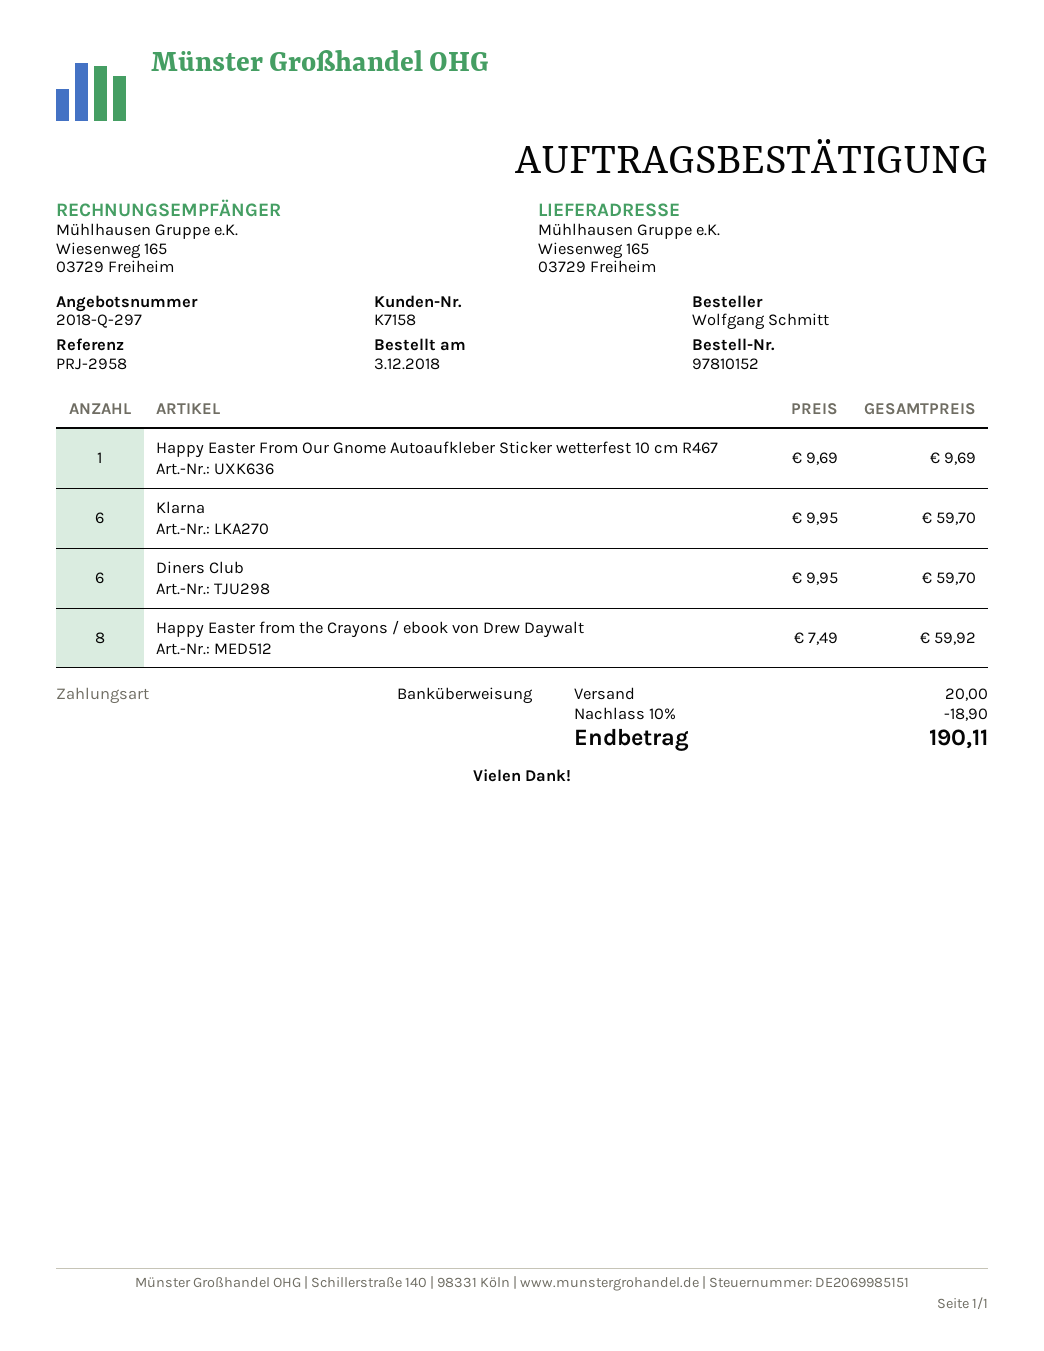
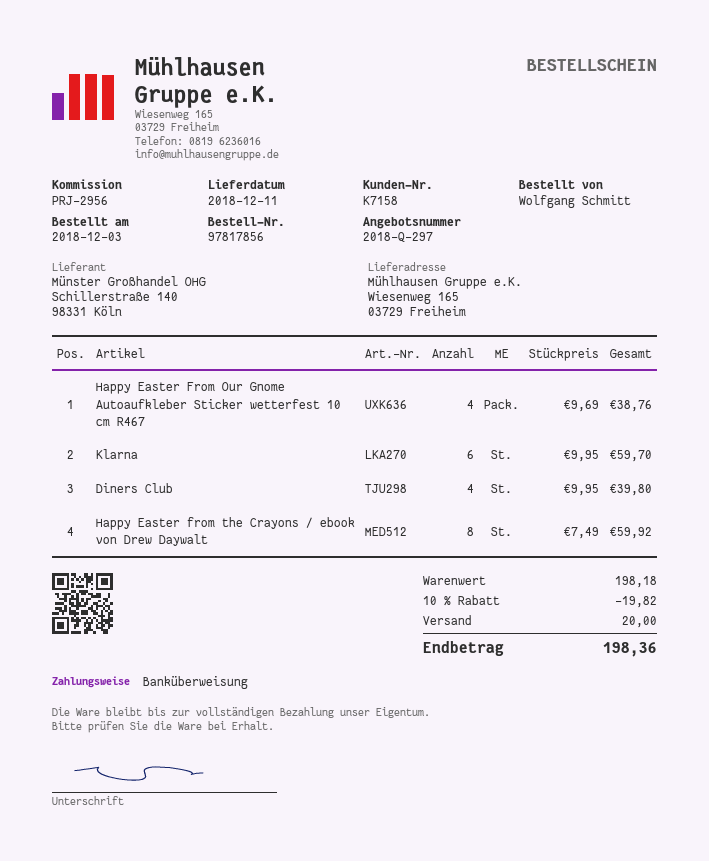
order number: 97810152 -> 97817856
reference: PRJ-2958 -> PRJ-2956
Happy Easter From Our Gnome Autoaufkleber Sticker wetterfest 10 cm R467: 1 x 9.69 = 9.69 -> 4 x 9.69 = 38.76
Diners Club: 6 x 9.95 = 59.70 -> 4 x 9.95 = 39.80
discount: 10% = 18.90 -> 10% = 19.82
total: 190.11 -> 198.36

